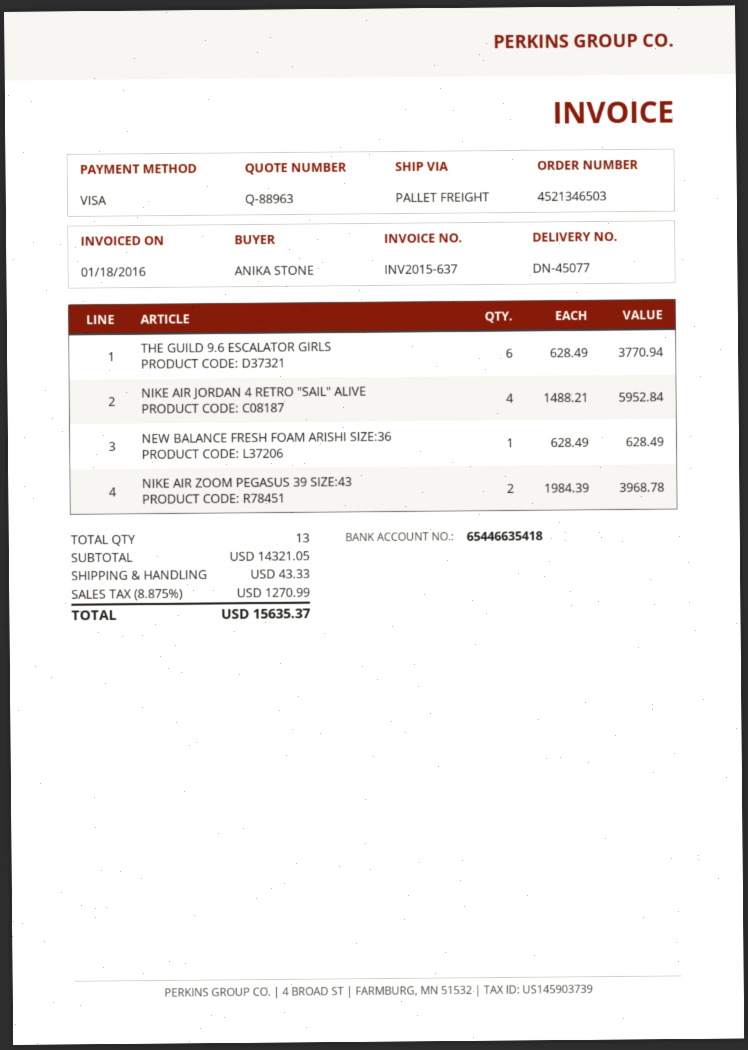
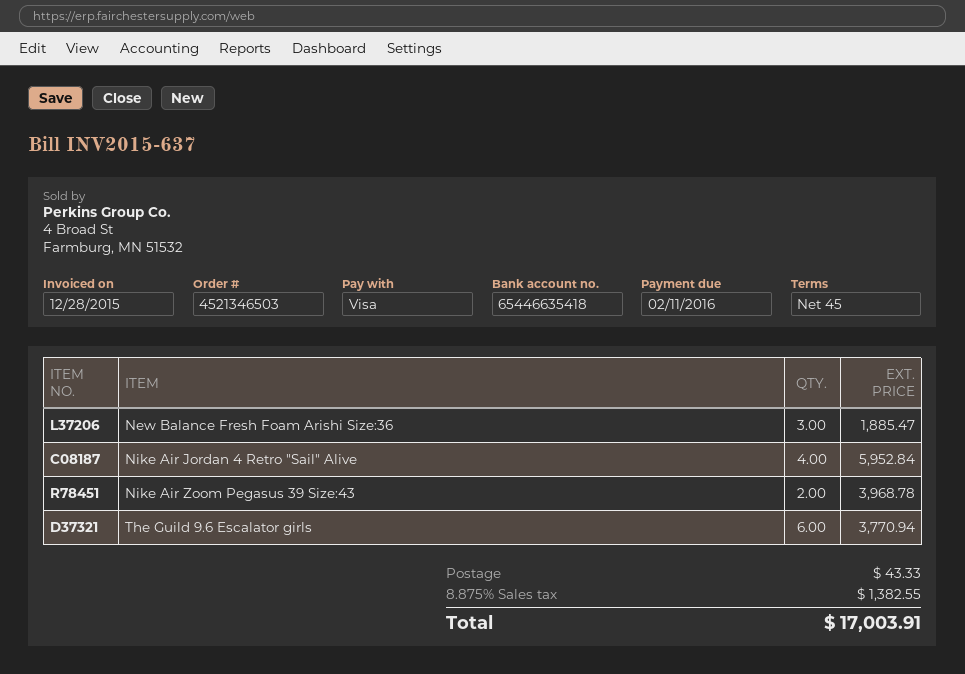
invoice date: 2016-01-18 -> 2015-12-28
NEW BALANCE FRESH FOAM ARISHI SIZE:36: 1 for 628.49 -> 3 for 1885.47
tax: 8.875% = 1270.99 -> 8.875% = 1382.55
total: 15635.37 -> 17003.91

